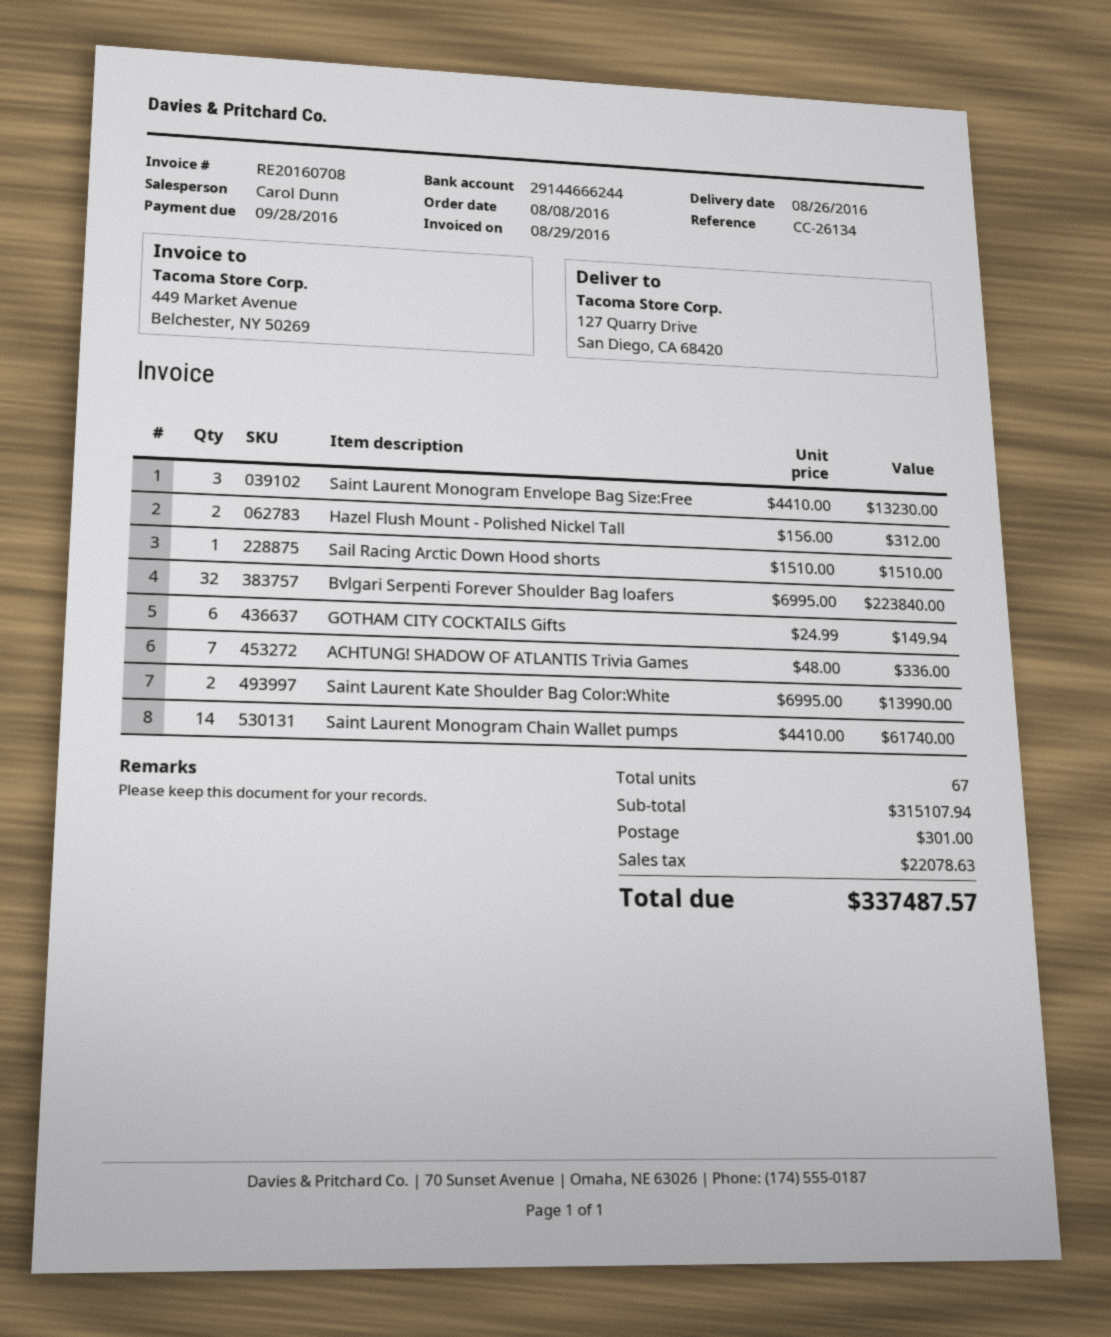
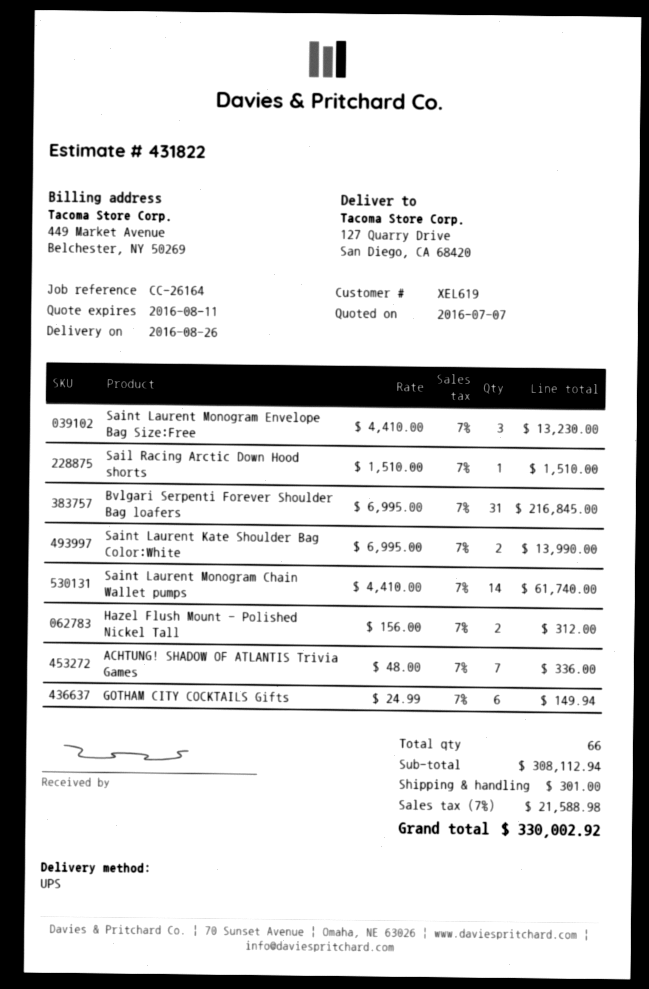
reference: CC-26134 -> CC-26164
Bvlgari Serpenti Forever Shoulder Bag loafers: 32 x 6995.00 = 223840.00 -> 31 x 6995.00 = 216845.00
total quantity: 67 -> 66
subtotal: 315107.94 -> 308112.94
tax: 22078.63 -> 21588.98
total: 337487.57 -> 330002.92

